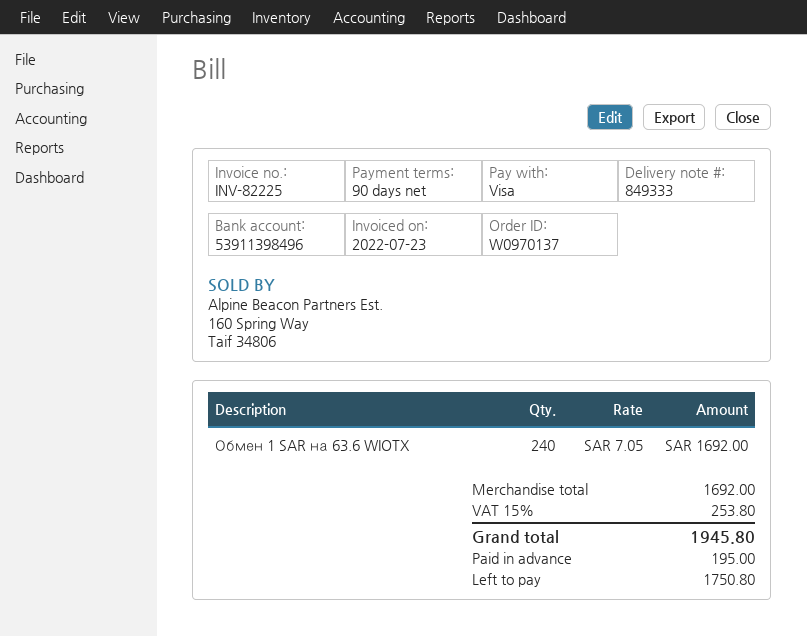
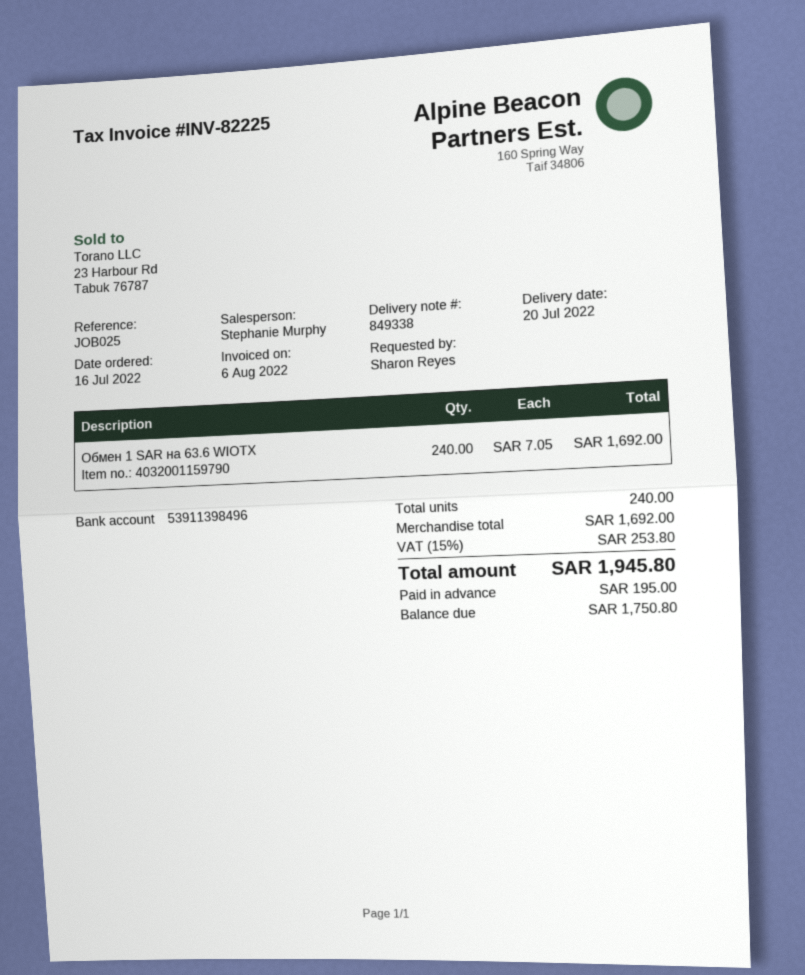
delivery note number: 849333 -> 849338
invoice date: 2022-07-23 -> 2022-08-06

